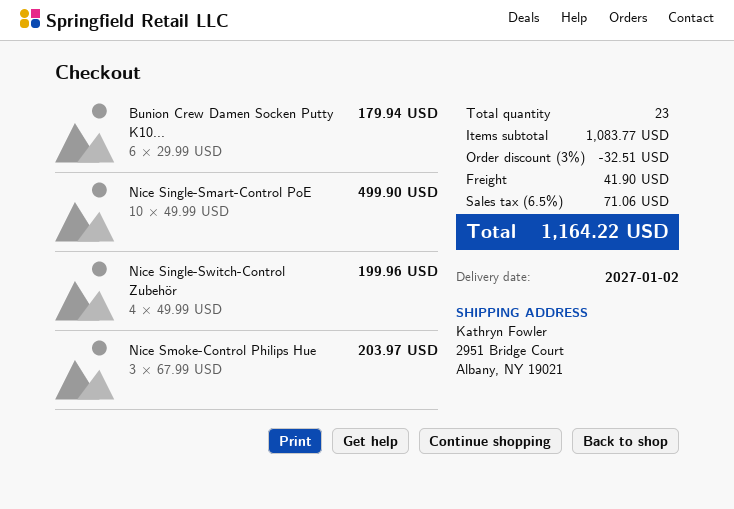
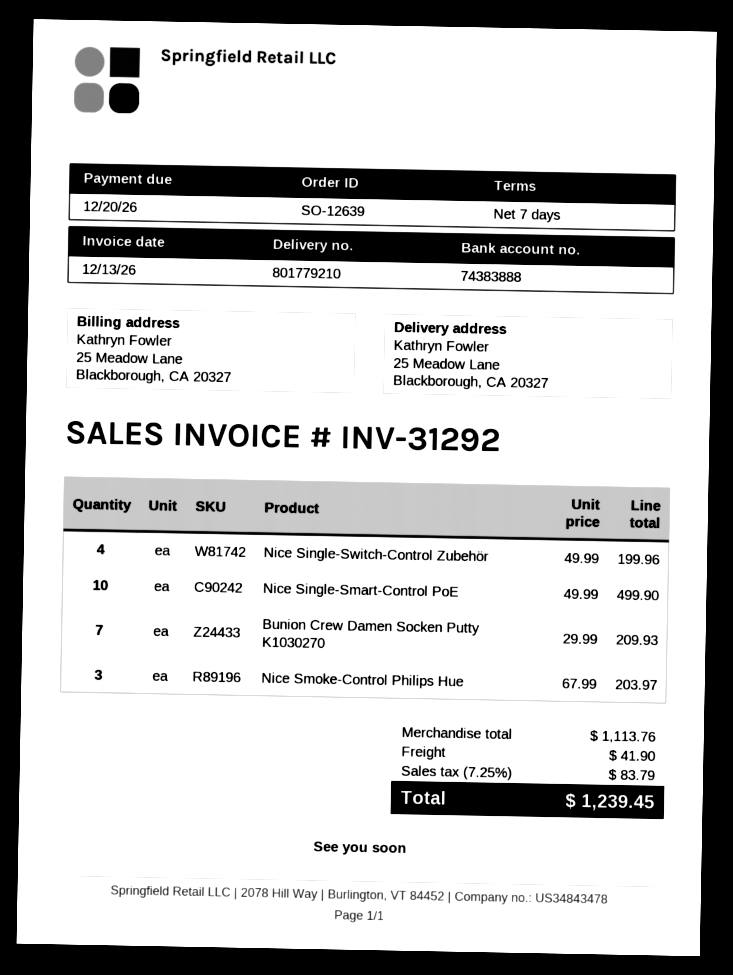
ship to: 2951 Bridge Court, Albany, NY 19021 -> 25 Meadow Lane, Blackborough, CA 20327
Bunion Crew Damen Socken Putty K10...: 6 x 29.99 = 179.94 -> 7 x 29.99 = 209.93
subtotal: 1083.77 -> 1113.76
discount: 3% = 32.51 -> none
tax: 6.5% = 71.06 -> 7.25% = 83.79
total: 1164.22 -> 1239.45

